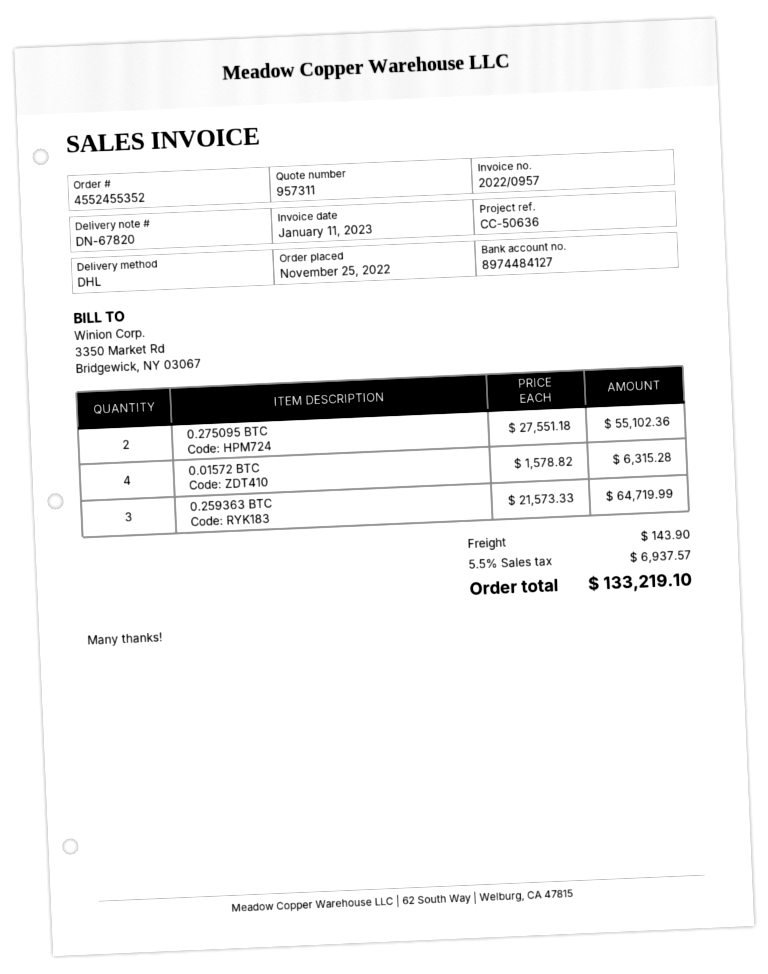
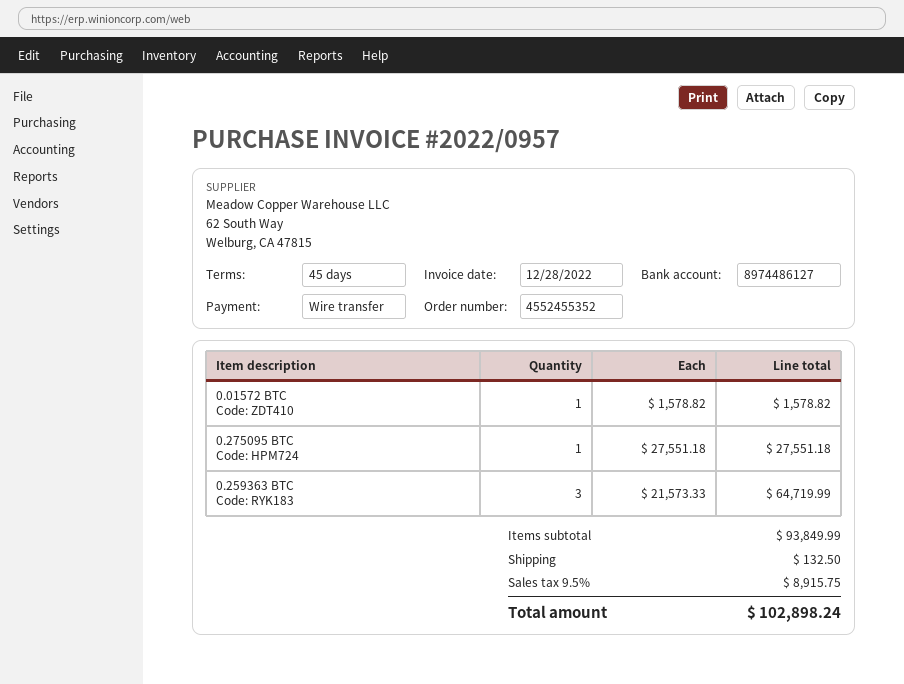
invoice date: 2023-01-11 -> 2022-12-28
bank account: 8974484127 -> 8974486127
0.275095 BTC: 2 x 27551.18 = 55102.36 -> 1 x 27551.18 = 27551.18
0.01572 BTC: 4 x 1578.82 = 6315.28 -> 1 x 1578.82 = 1578.82
shipping: 143.90 -> 132.50
tax: 5.5% = 6937.57 -> 9.5% = 8915.75
total: 133219.10 -> 102898.24

